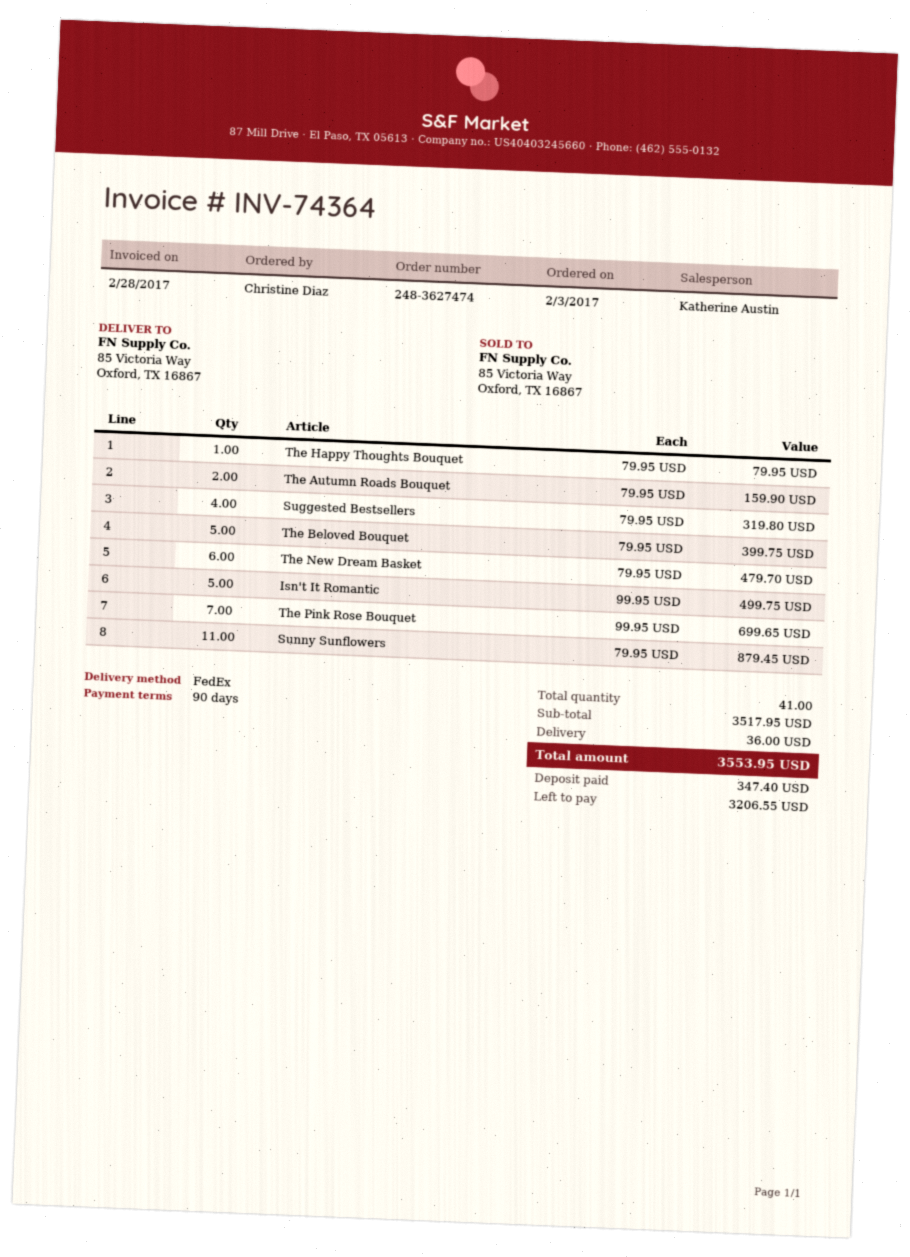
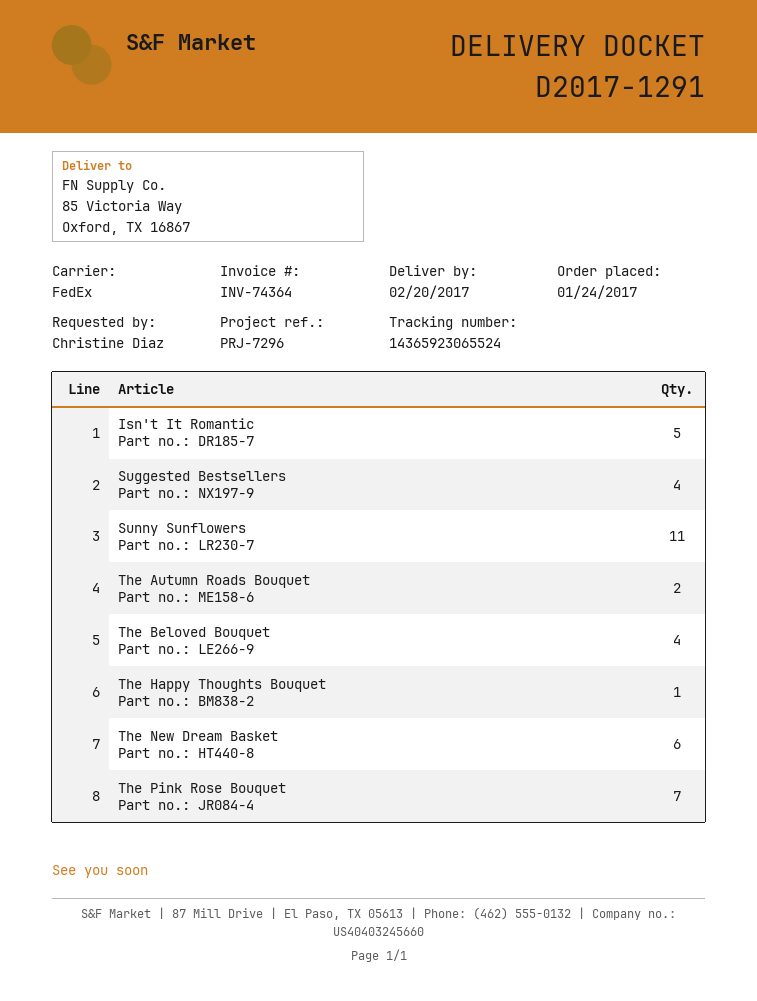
order date: 2017-02-03 -> 2017-01-24
The Beloved Bouquet: 5 -> 4

